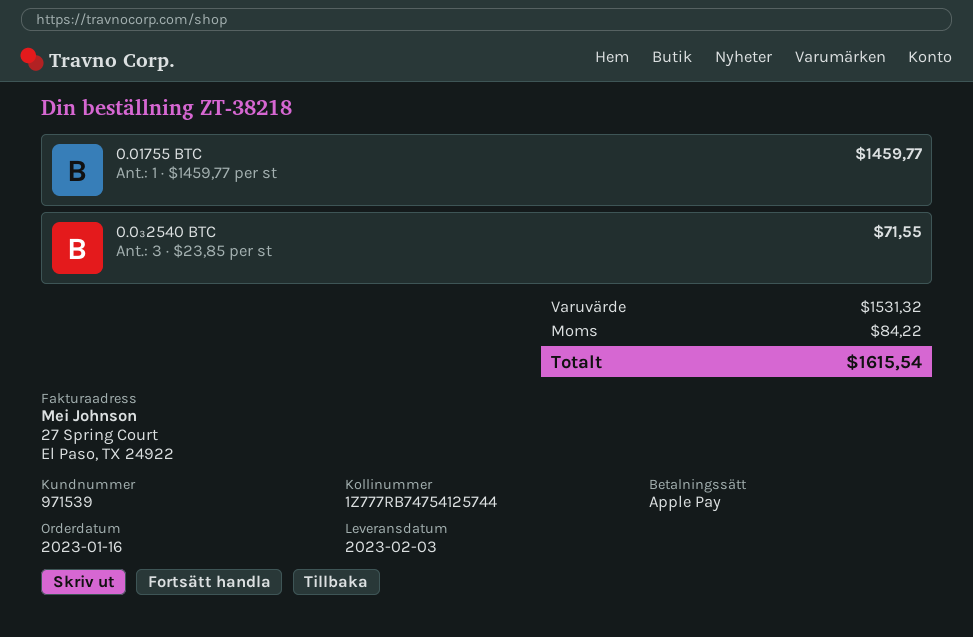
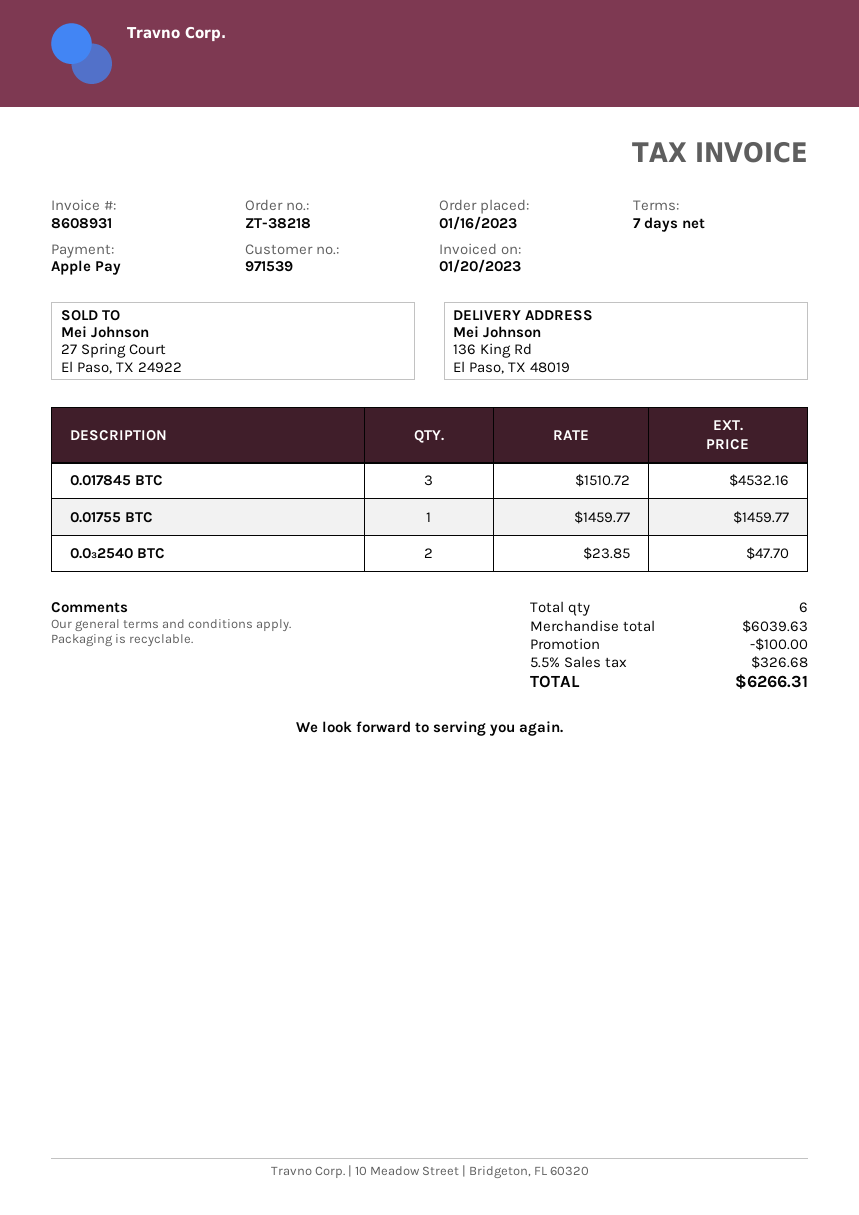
0.0₃2540 BTC: 3 x 23.85 = 71.55 -> 2 x 23.85 = 47.70
0.017845 BTC: none -> 3 x 1510.72 = 4532.16
subtotal: 1531.32 -> 6039.63
discount: none -> 100.00
tax: 84.22 -> 326.68
total: 1615.54 -> 6266.31

